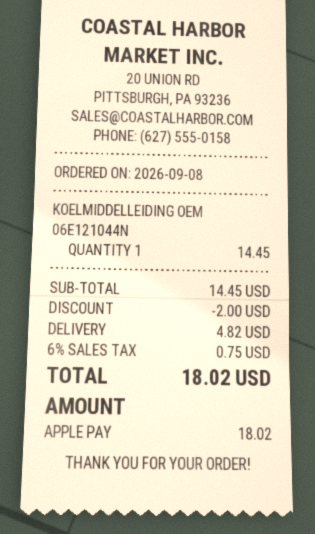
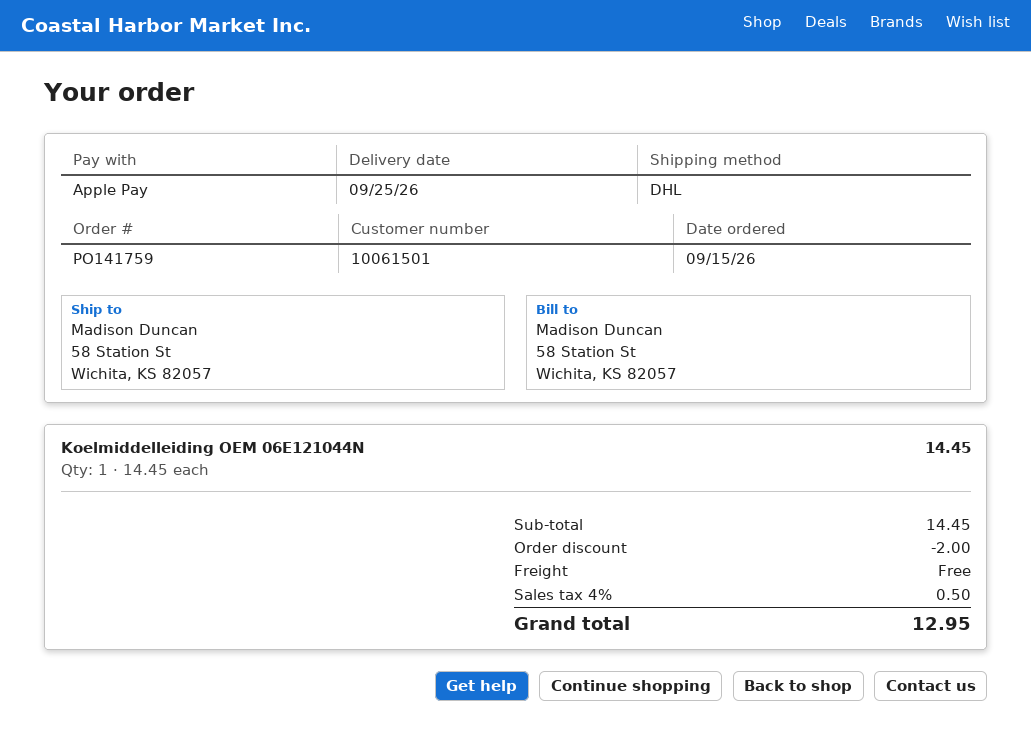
order date: 2026-09-08 -> 2026-09-15
shipping: 4.82 -> 0.00
tax: 6% = 0.75 -> 4% = 0.50
total: 18.02 -> 12.95

